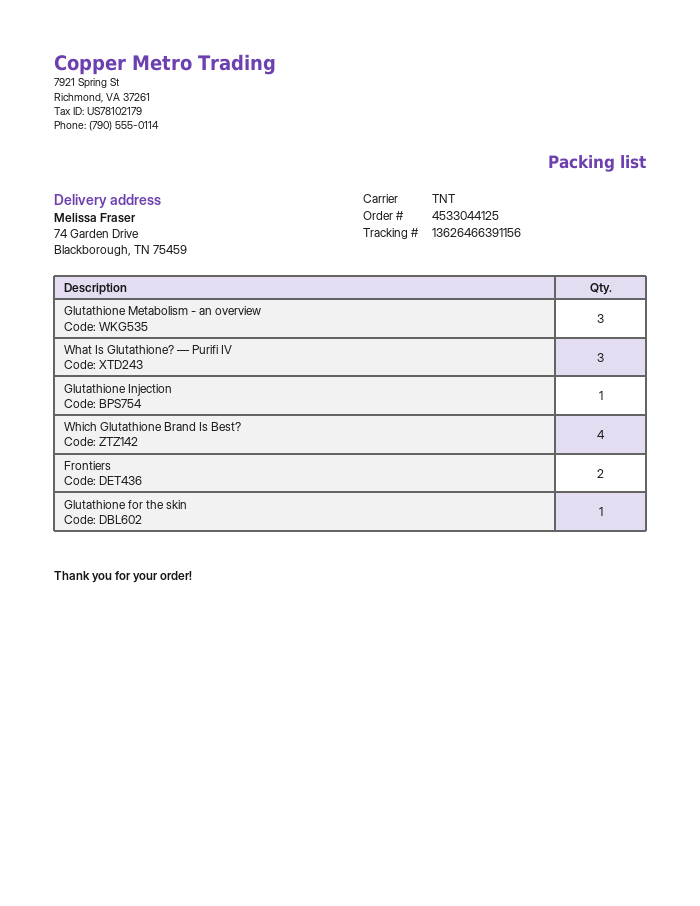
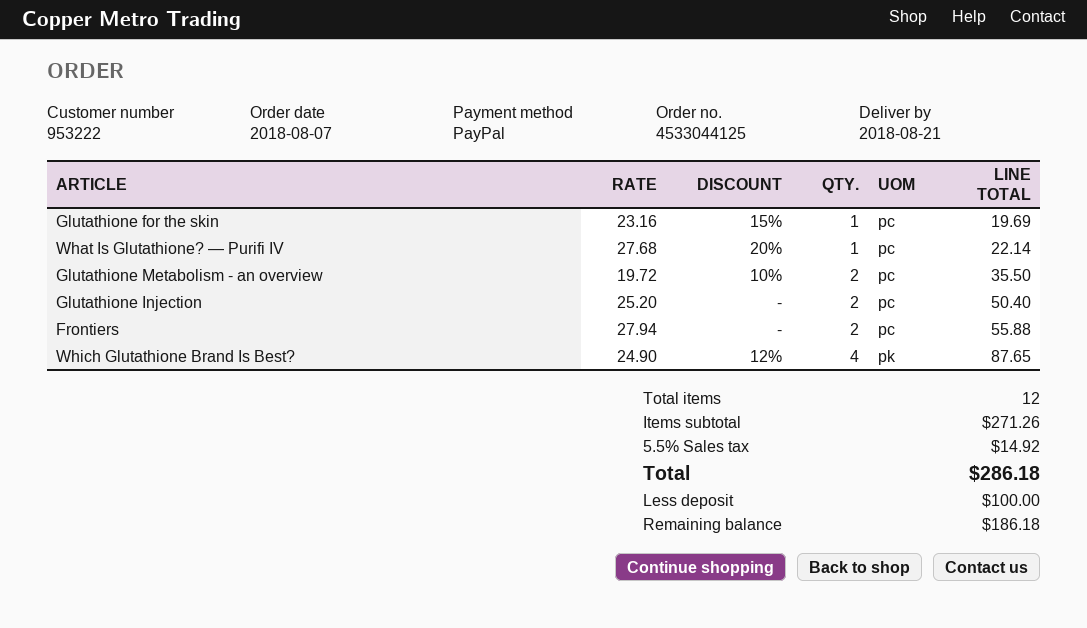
Glutathione Metabolism - an overview: 3 -> 2
What Is Glutathione? — Purifi IV: 3 -> 1
Glutathione Injection: 1 -> 2

